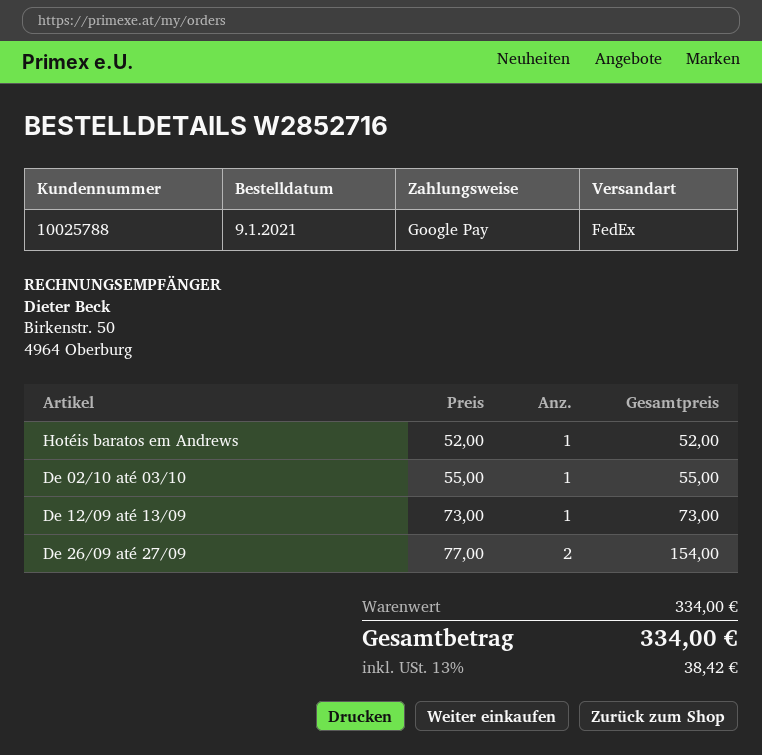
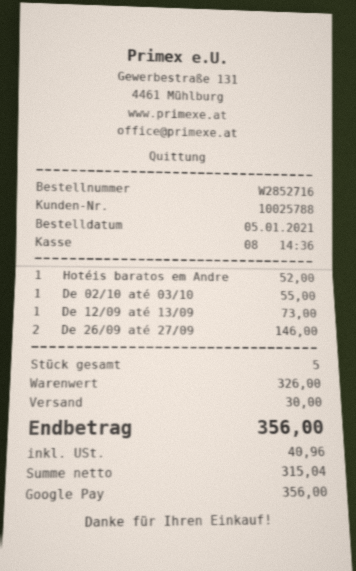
order date: 2021-01-09 -> 2021-01-05
De 26/09 até 27/09: 2 for 154.00 -> 2 for 146.00
subtotal: 334.00 -> 326.00
shipping: none -> 30.00
tax: 38.42 -> 40.96
total: 334.00 -> 356.00

